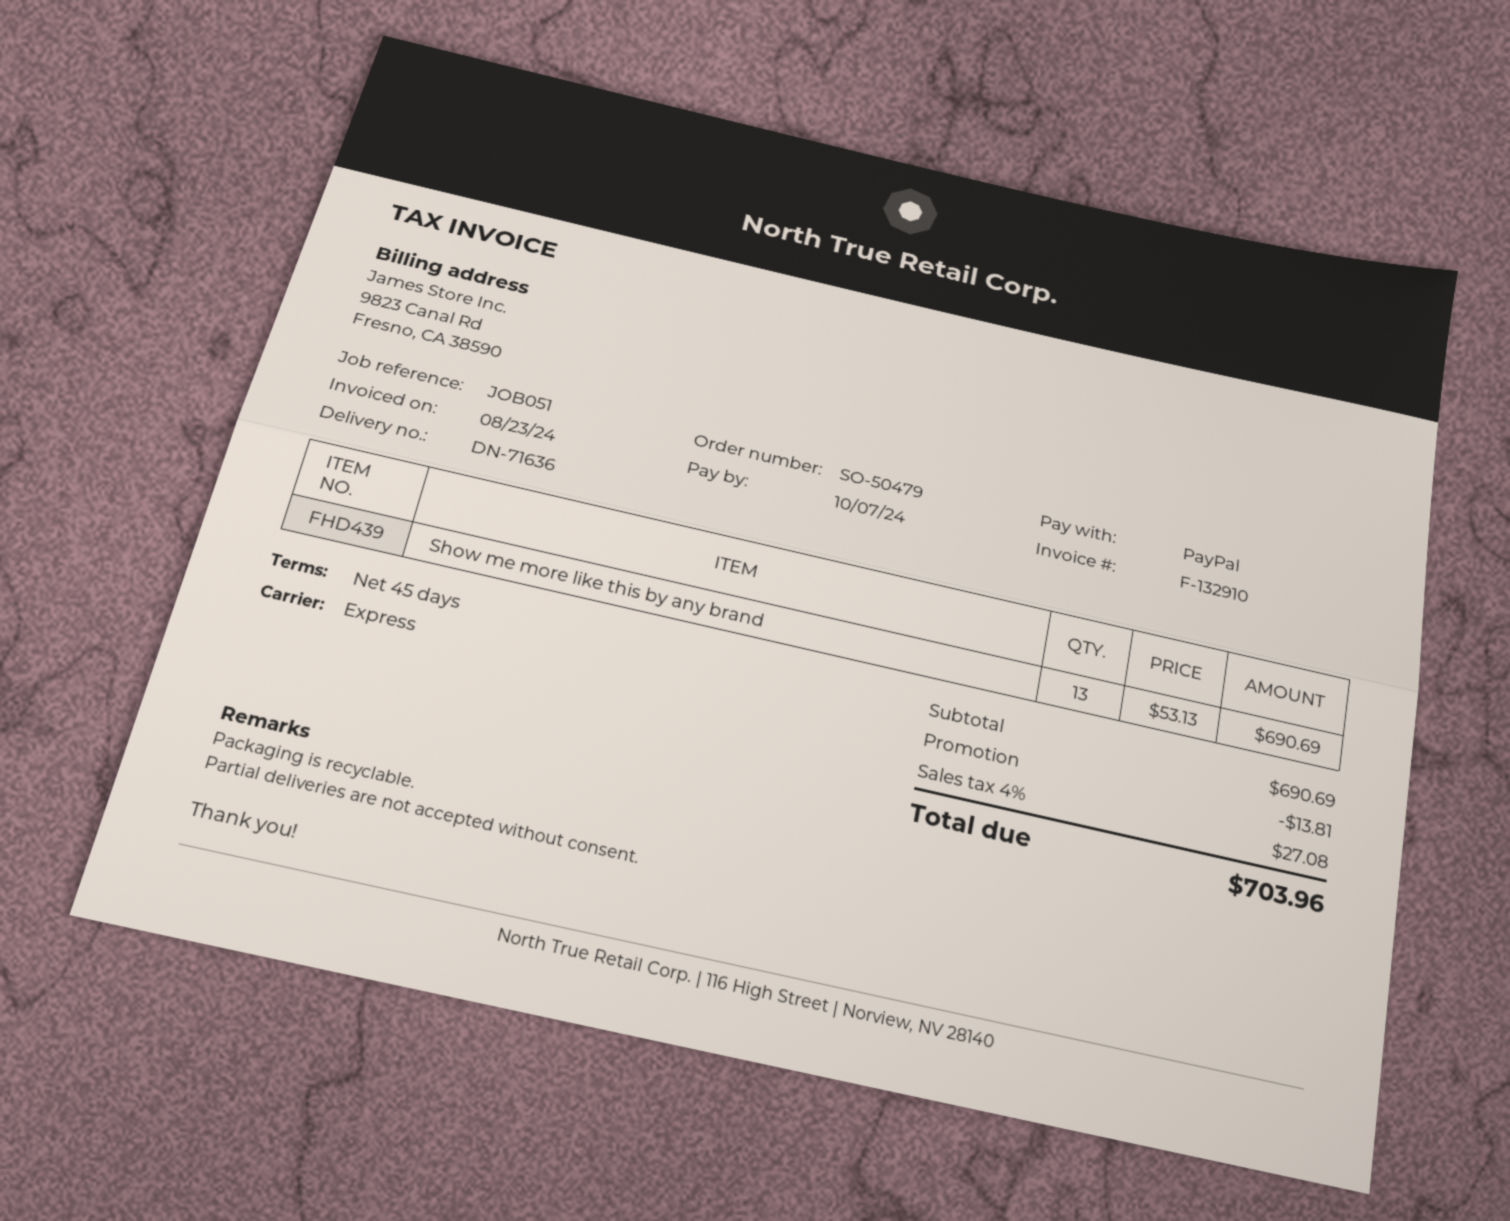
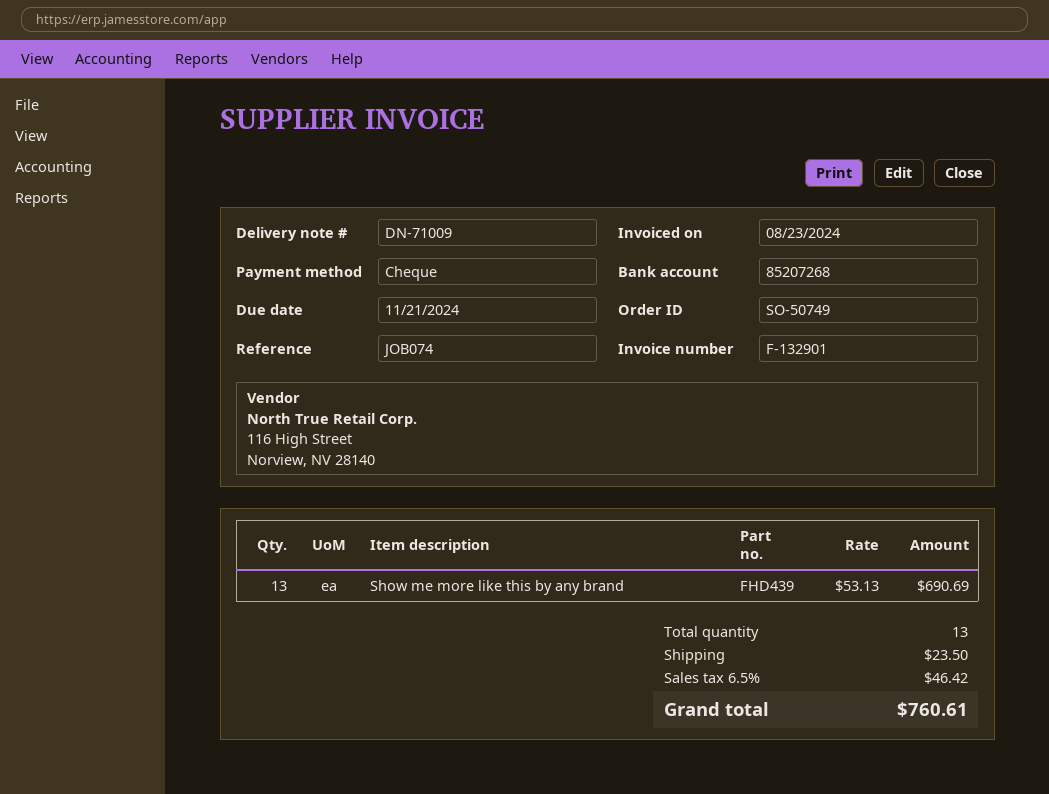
order number: SO-50479 -> SO-50749
delivery note number: DN-71636 -> DN-71009
invoice number: F-132910 -> F-132901
due date: 2024-10-07 -> 2024-11-21
reference: JOB051 -> JOB074
payment method: PayPal -> cheque
discount: 13.81 -> none
shipping: none -> 23.50
tax: 4% = 27.08 -> 6.5% = 46.42
total: 703.96 -> 760.61

